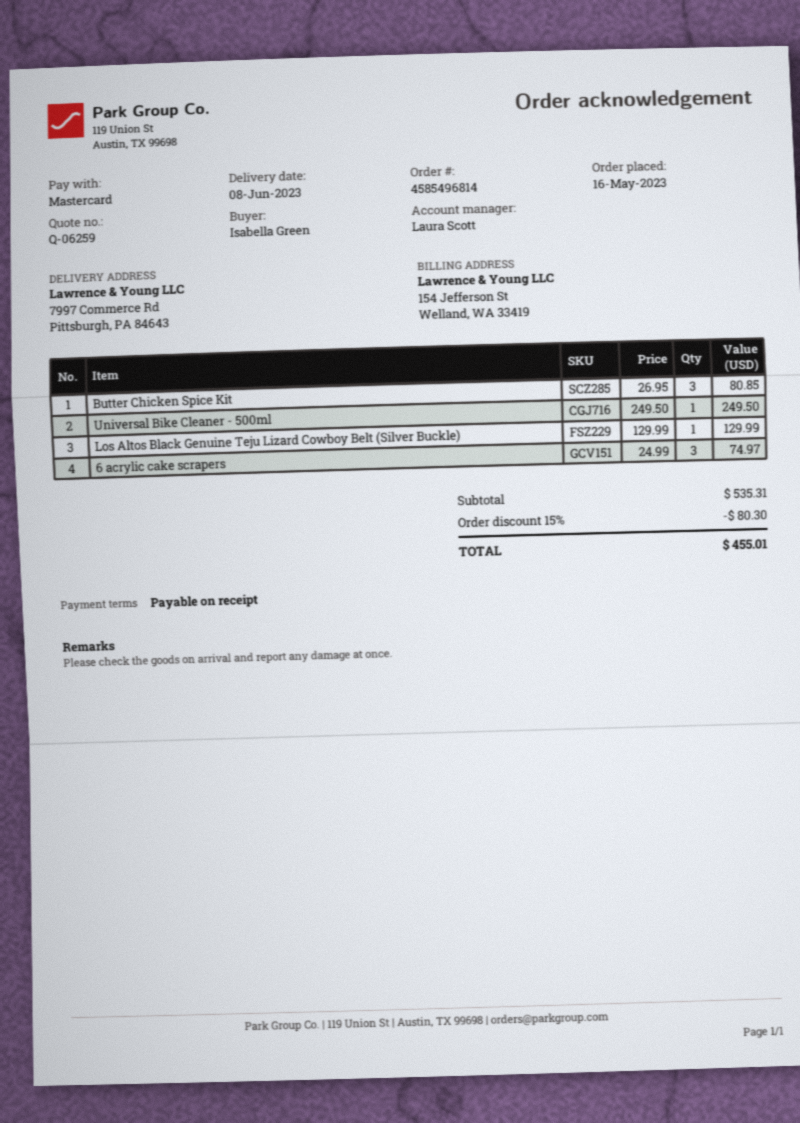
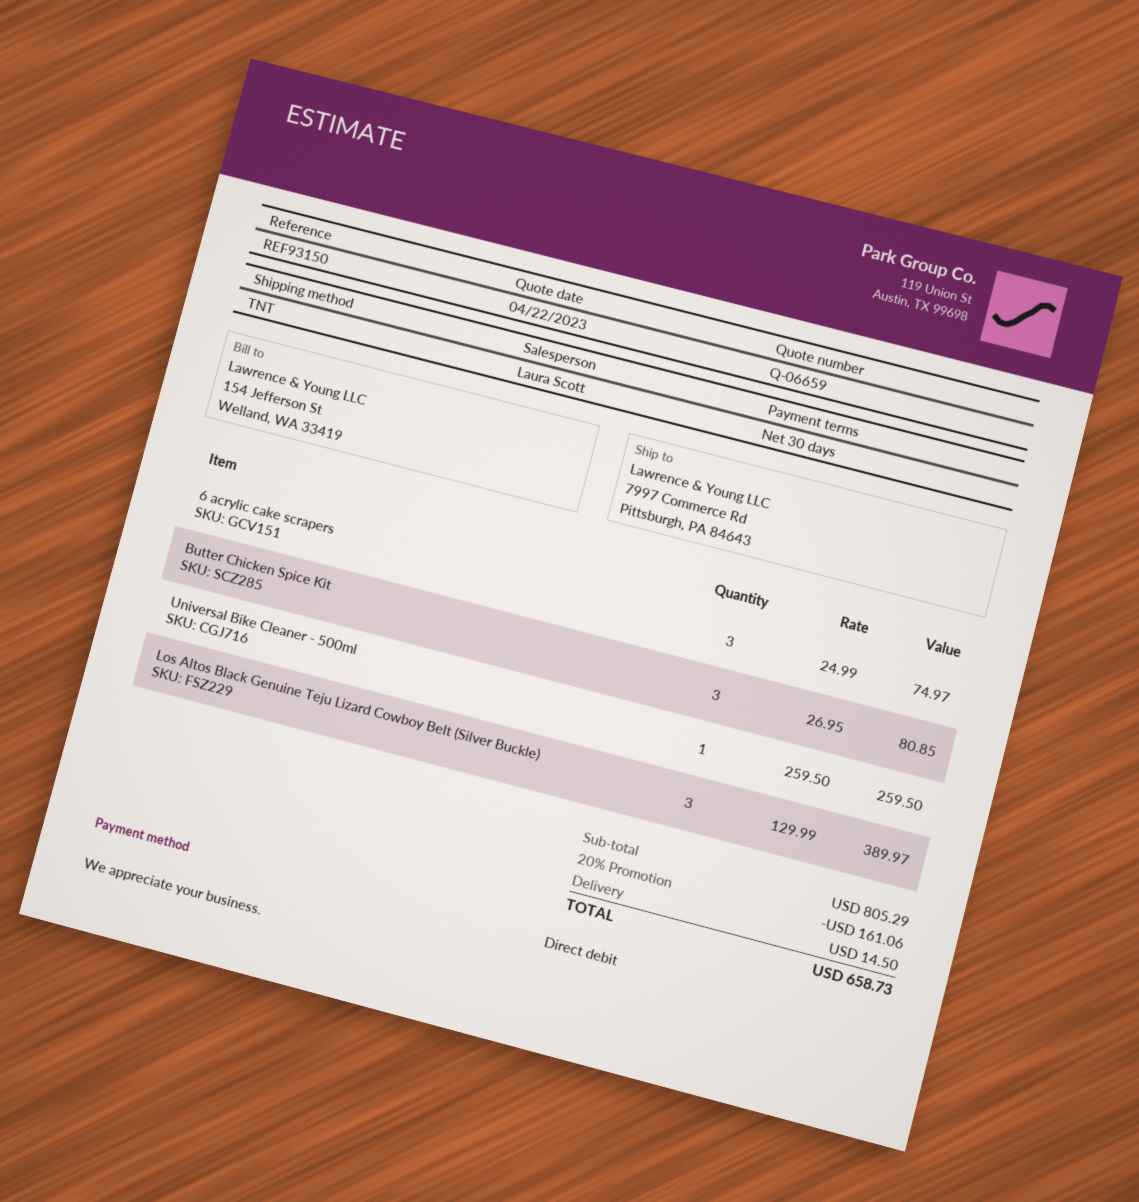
quote number: Q-06259 -> Q-06659
payment terms: on receipt -> 30 days
payment method: Mastercard -> direct debit
Universal Bike Cleaner - 500ml: 1 x 249.50 = 249.50 -> 1 x 259.50 = 259.50
Los Altos Black Genuine Teju Lizard Cowboy Belt (Silver Buckle): 1 x 129.99 = 129.99 -> 3 x 129.99 = 389.97
subtotal: 535.31 -> 805.29
discount: 15% = 80.30 -> 20% = 161.06
shipping: none -> 14.50
total: 455.01 -> 658.73

